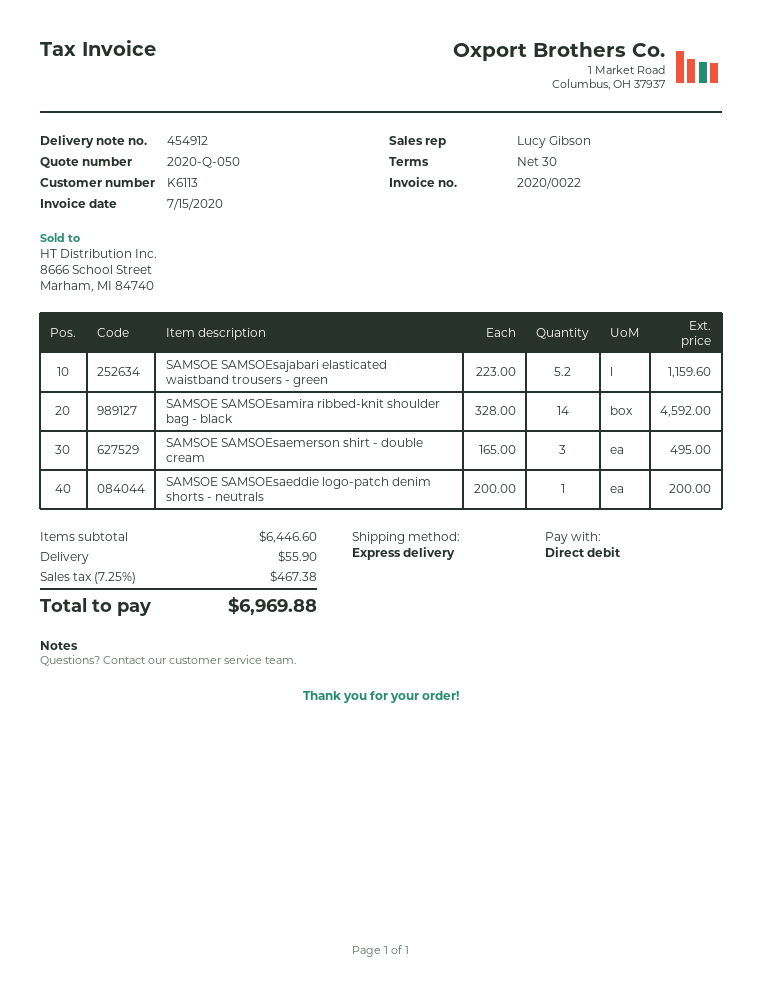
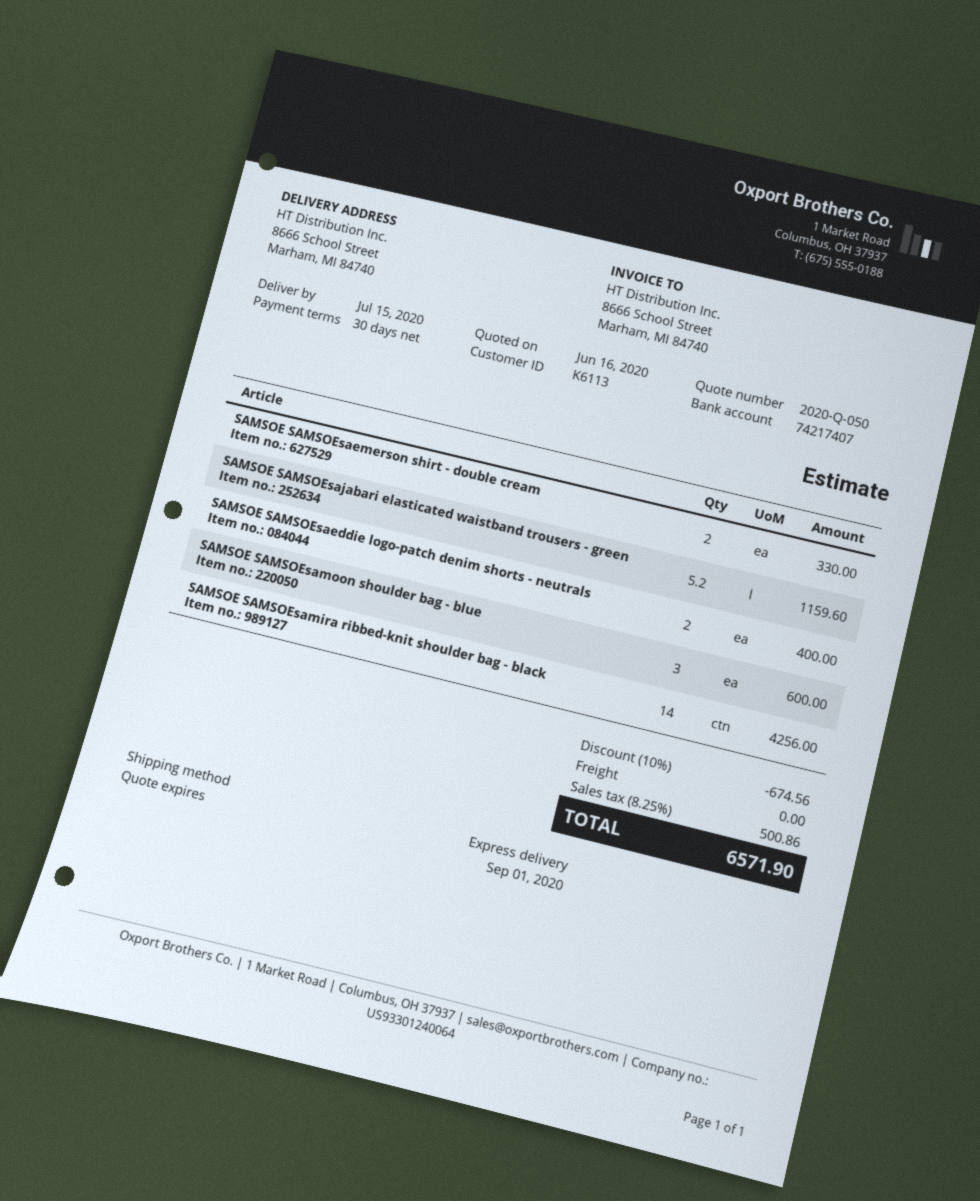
SAMSOE SAMSOEsamira ribbed-knit shoulder bag - black: 14 for 4592.00 -> 14 for 4256.00
SAMSOE SAMSOEsaemerson shirt - double cream: 3 for 495.00 -> 2 for 330.00
SAMSOE SAMSOEsaeddie logo-patch denim shorts - neutrals: 1 for 200.00 -> 2 for 400.00
SAMSOE SAMSOEsamoon shoulder bag - blue: none -> 3 for 600.00
discount: none -> 10% = 674.56
shipping: 55.90 -> 0.00
tax: 7.25% = 467.38 -> 8.25% = 500.86
total: 6969.88 -> 6571.90

